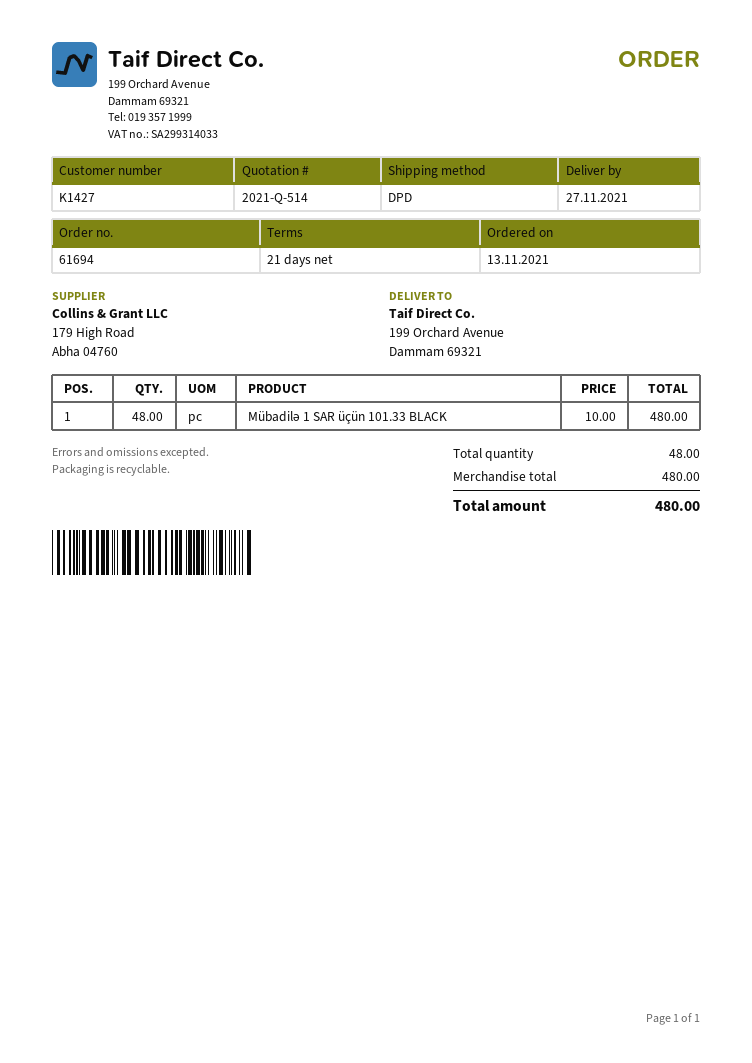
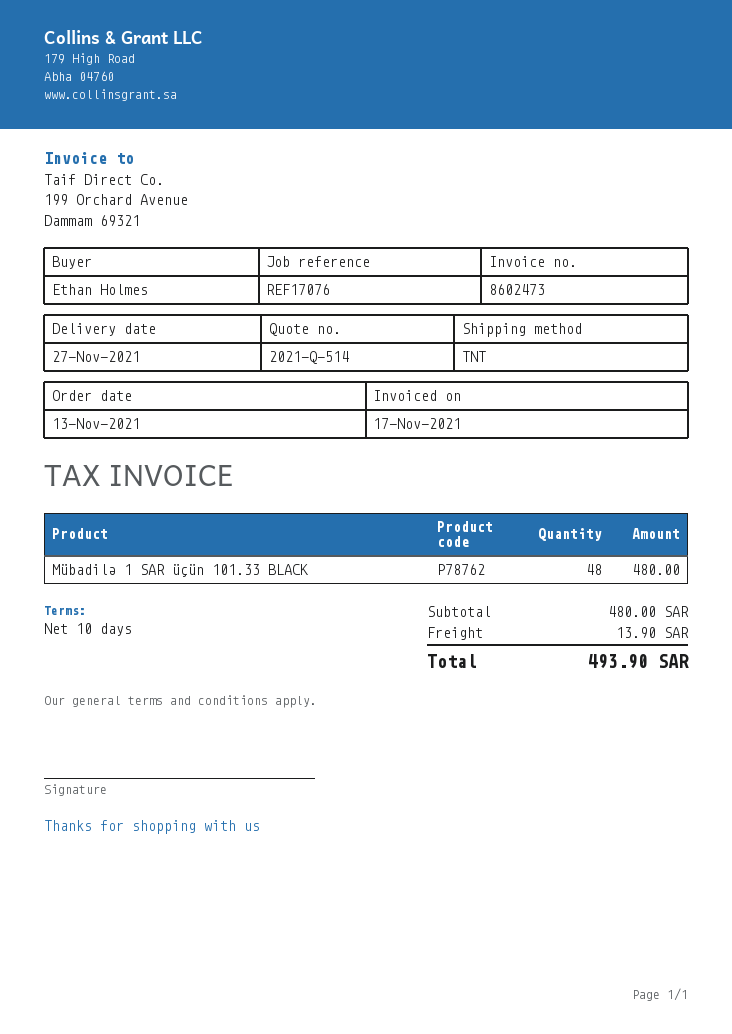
payment terms: 21 days -> 10 days
shipping method: DPD -> TNT
shipping: none -> 13.90
total: 480.00 -> 493.90

